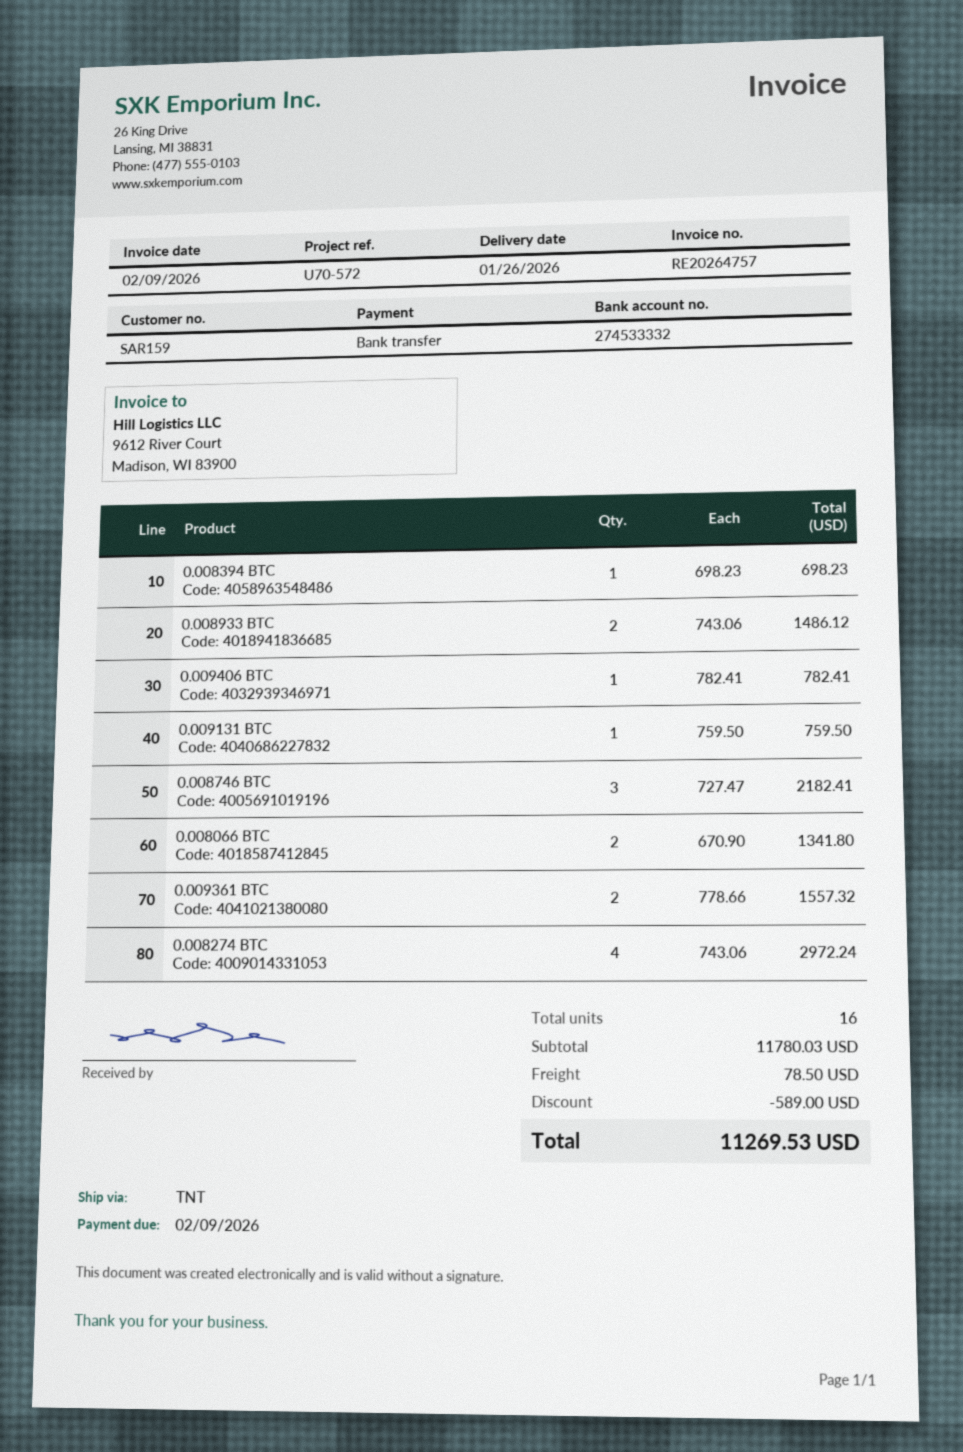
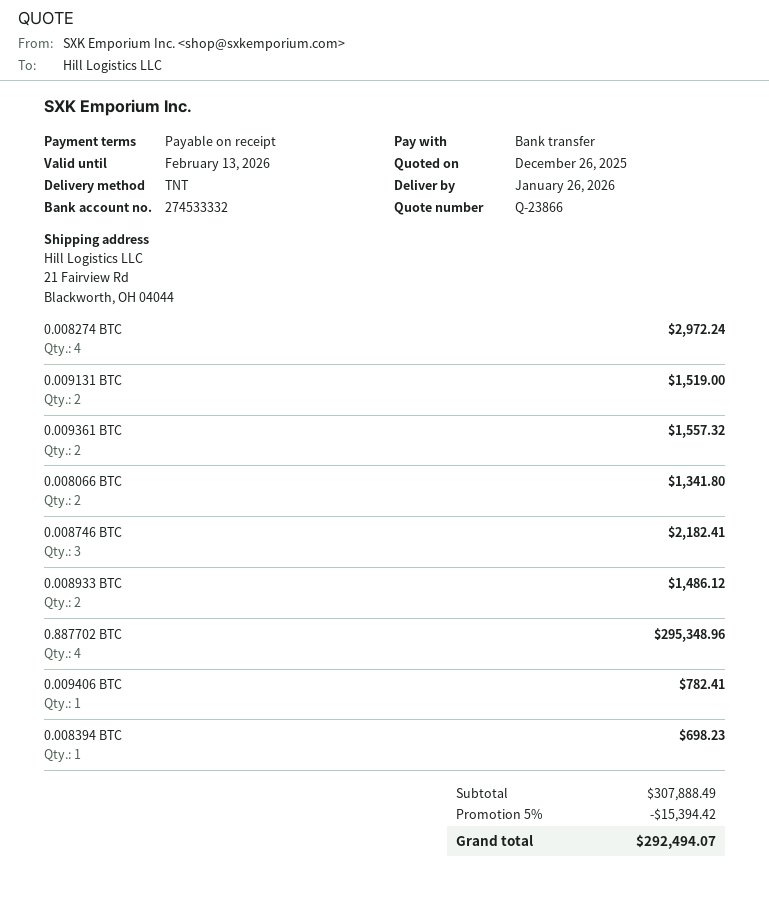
0.009131 BTC: 1 for 759.50 -> 2 for 1519.00
0.887702 BTC: none -> 4 for 295348.96
subtotal: 11780.03 -> 307888.49
discount: 589.00 -> 15394.42
shipping: 78.50 -> none
total: 11269.53 -> 292494.07

